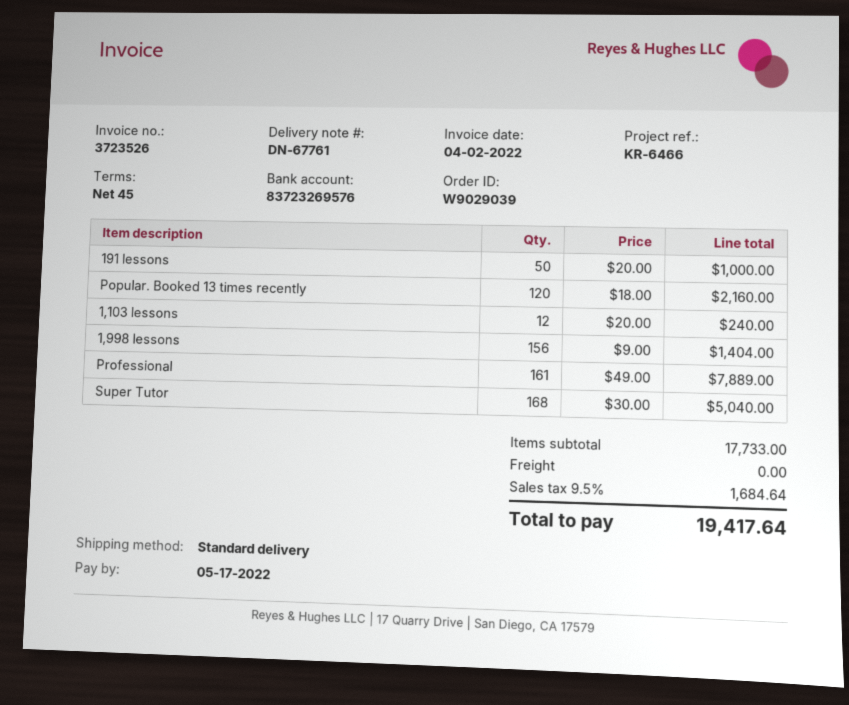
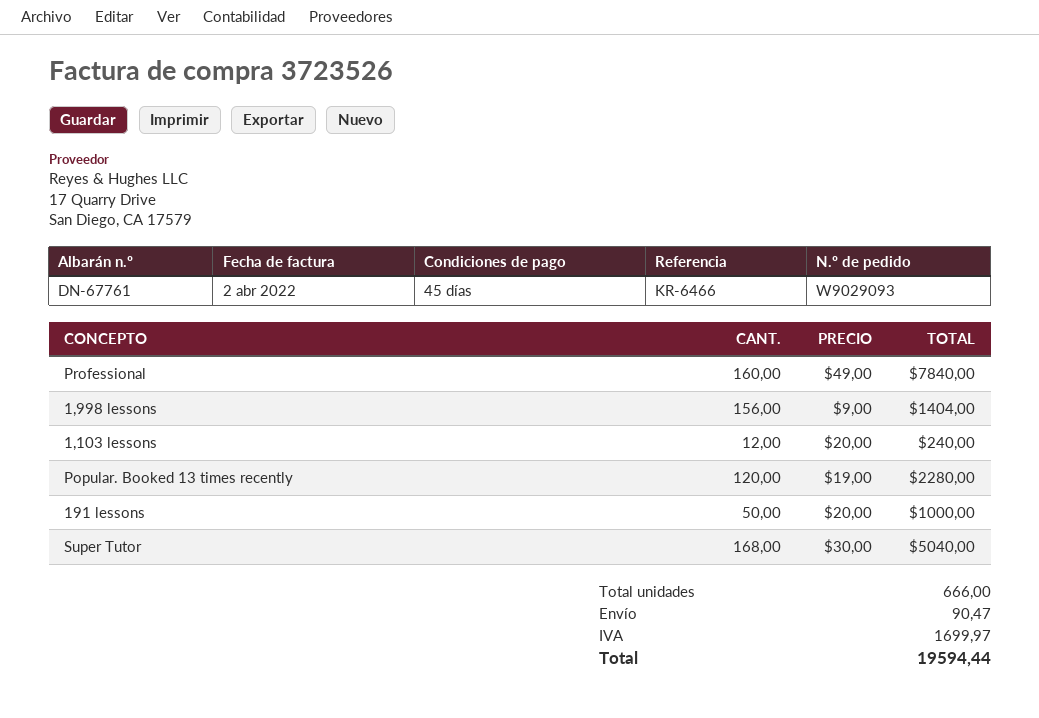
order number: W9029039 -> W9029093
Popular. Booked 13 times recently: 120 x 18.00 = 2160.00 -> 120 x 19.00 = 2280.00
Professional: 161 x 49.00 = 7889.00 -> 160 x 49.00 = 7840.00
shipping: 0.00 -> 90.47
tax: 1684.64 -> 1699.97
total: 19417.64 -> 19594.44

